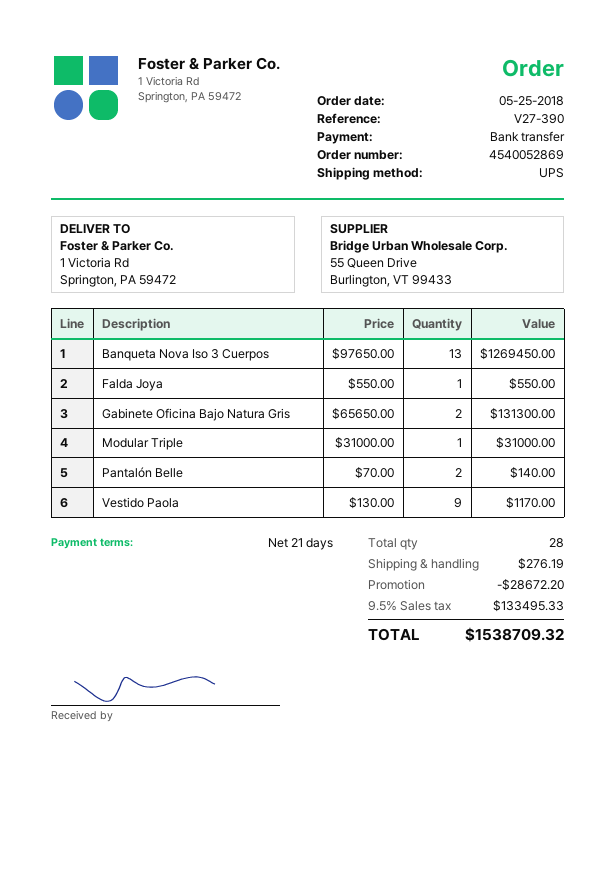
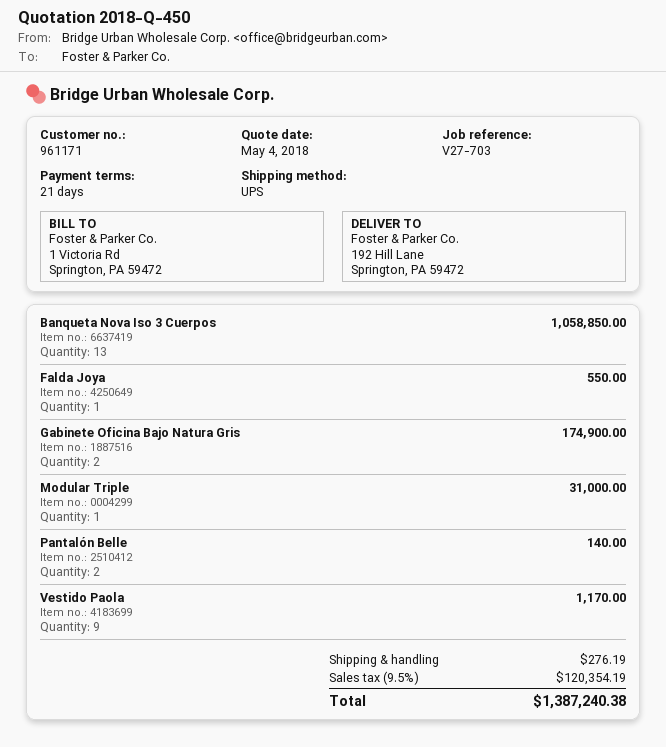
reference: V27-390 -> V27-703
ship to: 1 Victoria Rd, Springton, PA 59472 -> 192 Hill Lane, Springton, PA 59472
Banqueta Nova Iso 3 Cuerpos: 13 for 1269450.00 -> 13 for 1058850.00
Gabinete Oficina Bajo Natura Gris: 2 for 131300.00 -> 2 for 174900.00
discount: 28672.20 -> none
tax: 9.5% = 133495.33 -> 9.5% = 120354.19
total: 1538709.32 -> 1387240.38

